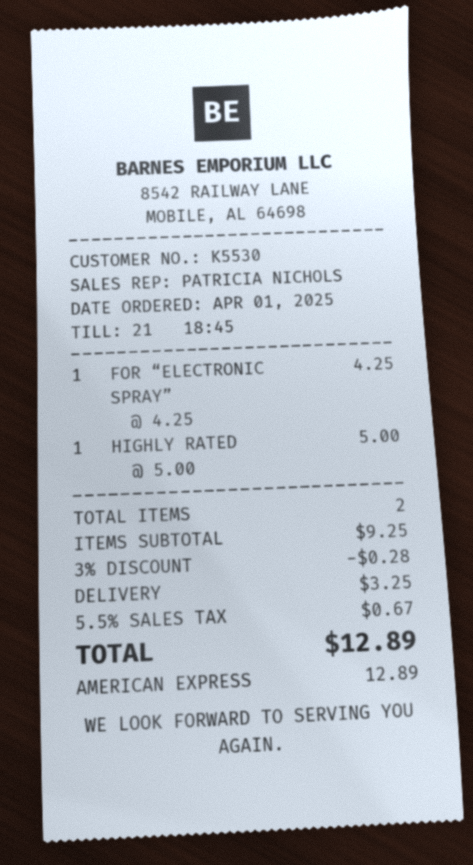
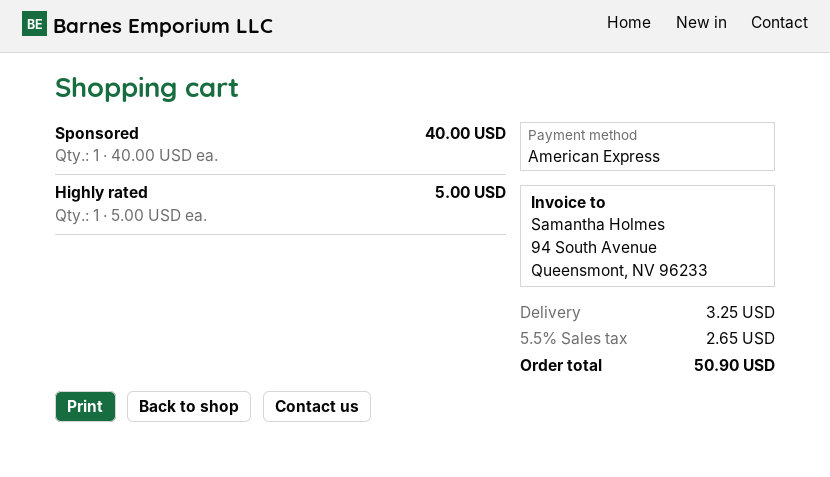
FOR “ELECTRONIC SPRAY”: 1 x 4.25 = 4.25 -> none
Sponsored: none -> 1 x 40.00 = 40.00
discount: 3% = 0.28 -> none
tax: 5.5% = 0.67 -> 5.5% = 2.65
total: 12.89 -> 50.90

